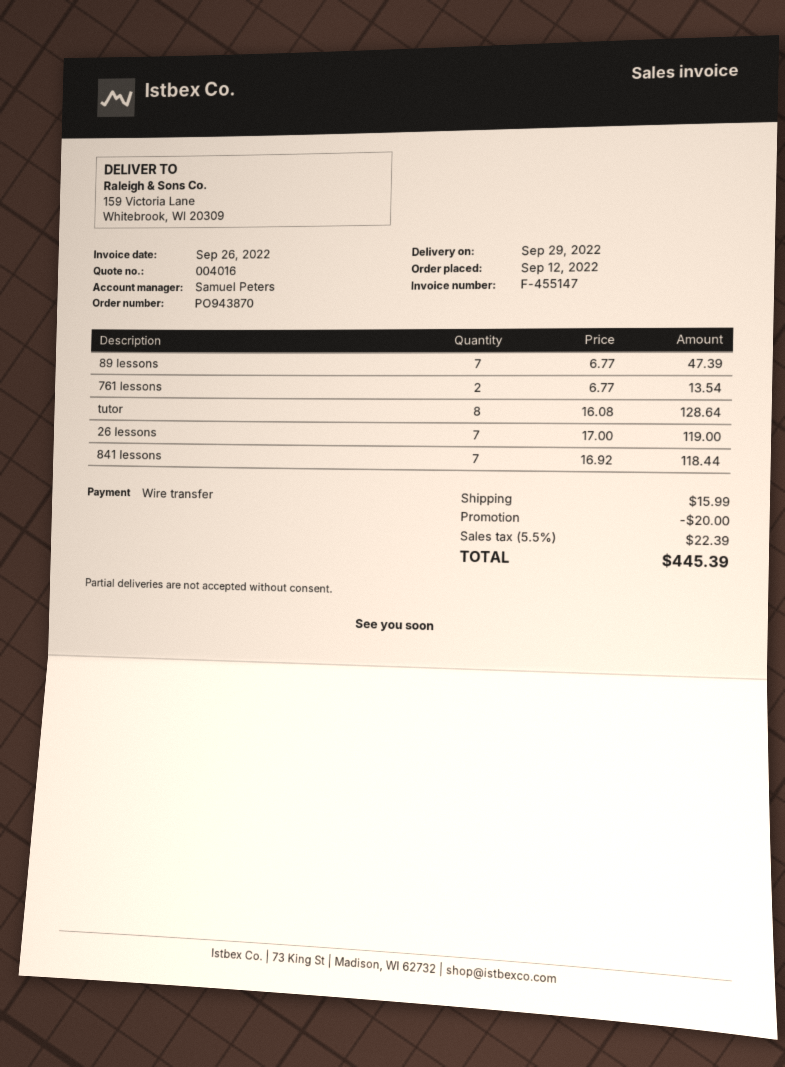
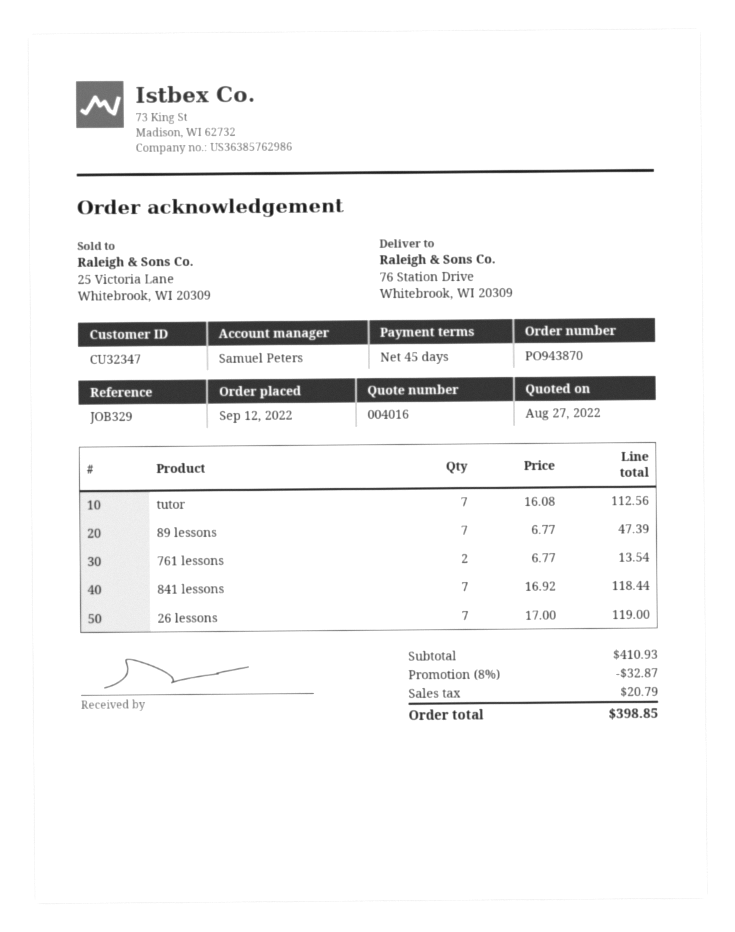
ship to: 159 Victoria Lane, Whitebrook, WI 20309 -> 76 Station Drive, Whitebrook, WI 20309
tutor: 8 x 16.08 = 128.64 -> 7 x 16.08 = 112.56
discount: 20.00 -> 32.87
shipping: 15.99 -> none
tax: 22.39 -> 20.79
total: 445.39 -> 398.85

